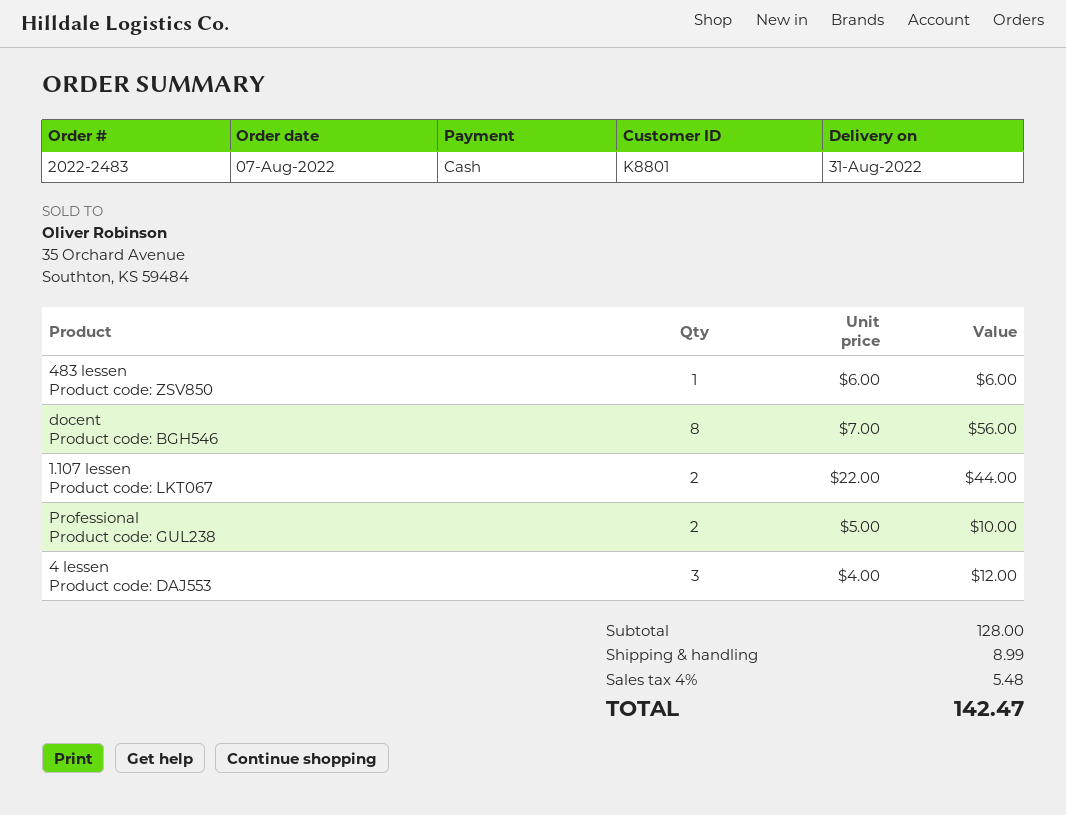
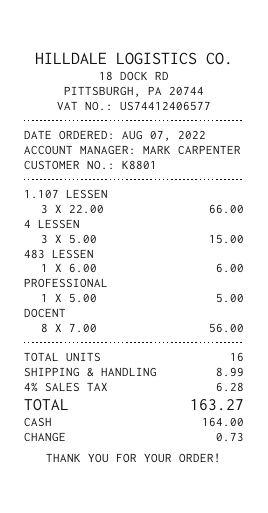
1.107 lessen: 2 x 22.00 = 44.00 -> 3 x 22.00 = 66.00
Professional: 2 x 5.00 = 10.00 -> 1 x 5.00 = 5.00
4 lessen: 3 x 4.00 = 12.00 -> 3 x 5.00 = 15.00
tax: 4% = 5.48 -> 4% = 6.28
total: 142.47 -> 163.27

